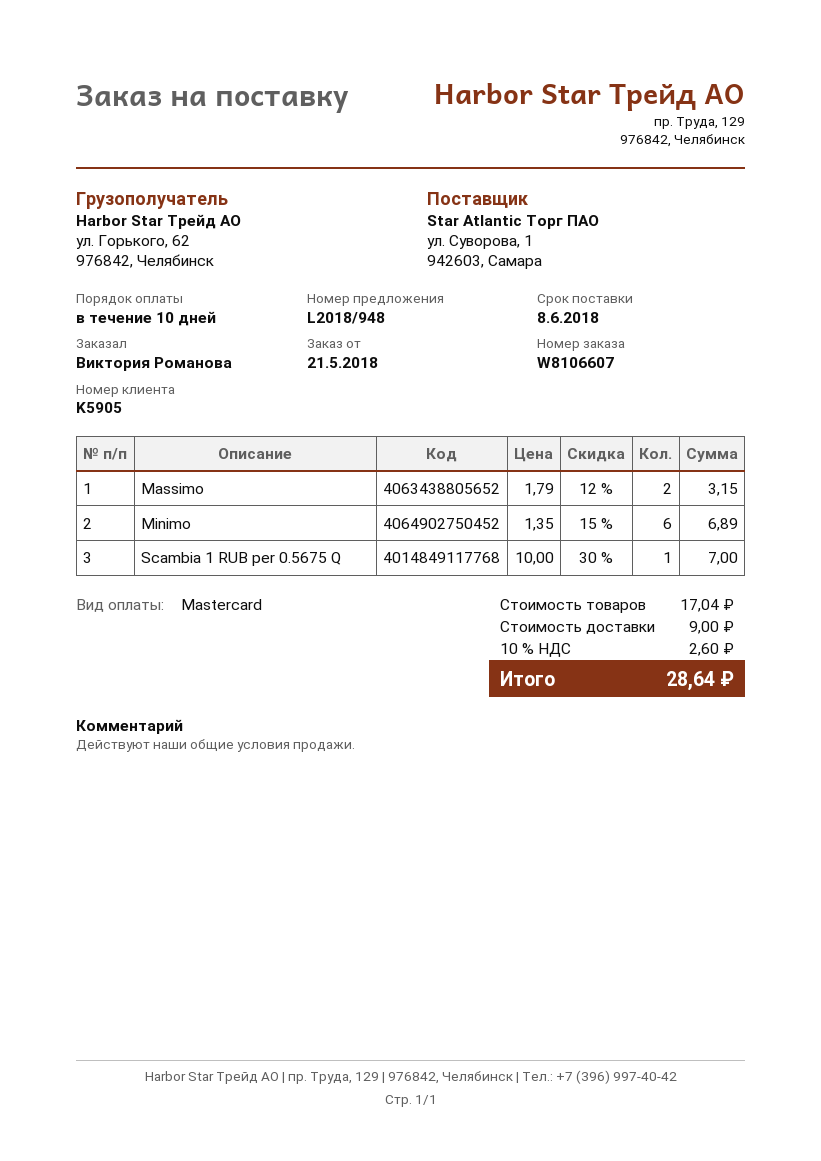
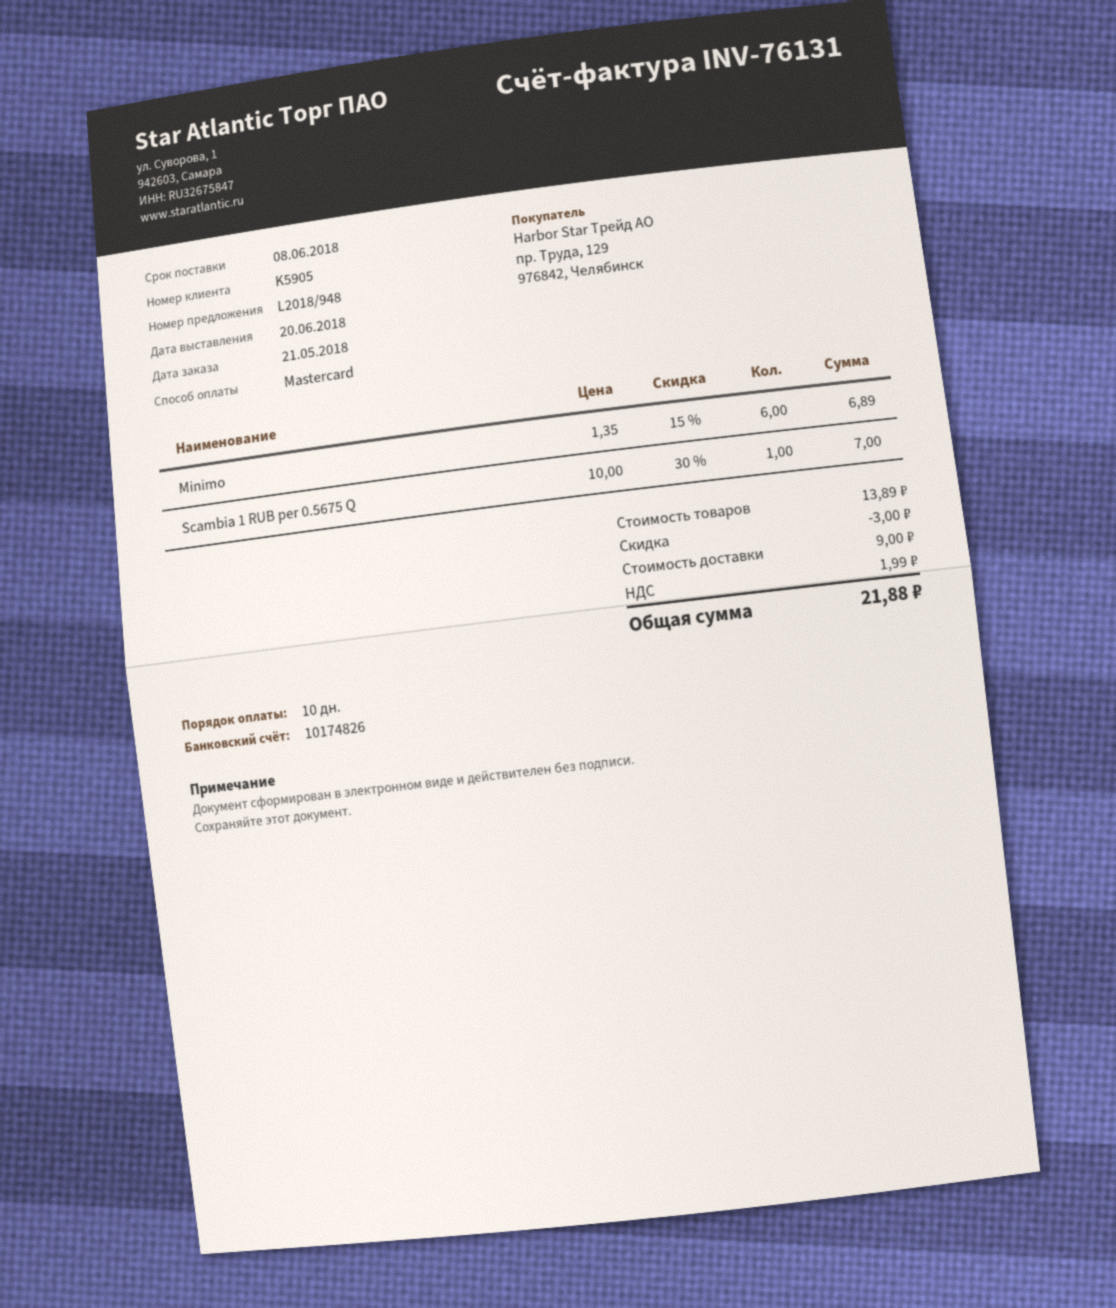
Massimo: 2 x 1.79 - 12% = 3.15 -> none
subtotal: 17.04 -> 13.89
discount: none -> 3.00
tax: 2.60 -> 1.99
total: 28.64 -> 21.88

